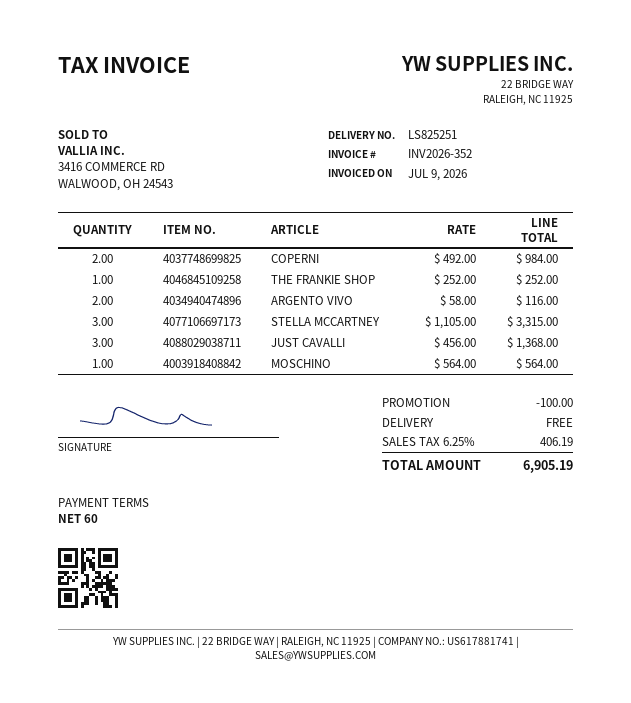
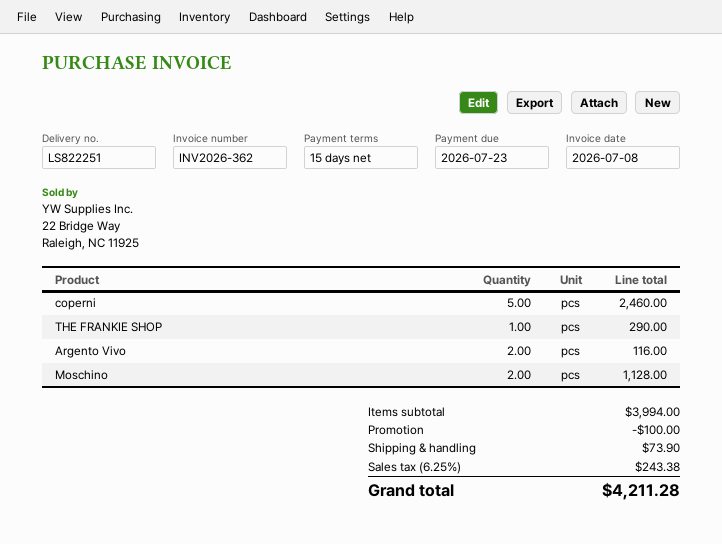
delivery note number: LS825251 -> LS822251
invoice number: INV2026-352 -> INV2026-362
invoice date: 2026-07-09 -> 2026-07-08
payment terms: 60 days -> 15 days
COPERNI: 2 for 984.00 -> 5 for 2460.00
THE FRANKIE SHOP: 1 for 252.00 -> 1 for 290.00
STELLA MCCARTNEY: 3 for 3315.00 -> none
JUST CAVALLI: 3 for 1368.00 -> none
MOSCHINO: 1 for 564.00 -> 2 for 1128.00
shipping: 0.00 -> 73.90
tax: 6.25% = 406.19 -> 6.25% = 243.38
total: 6905.19 -> 4211.28

